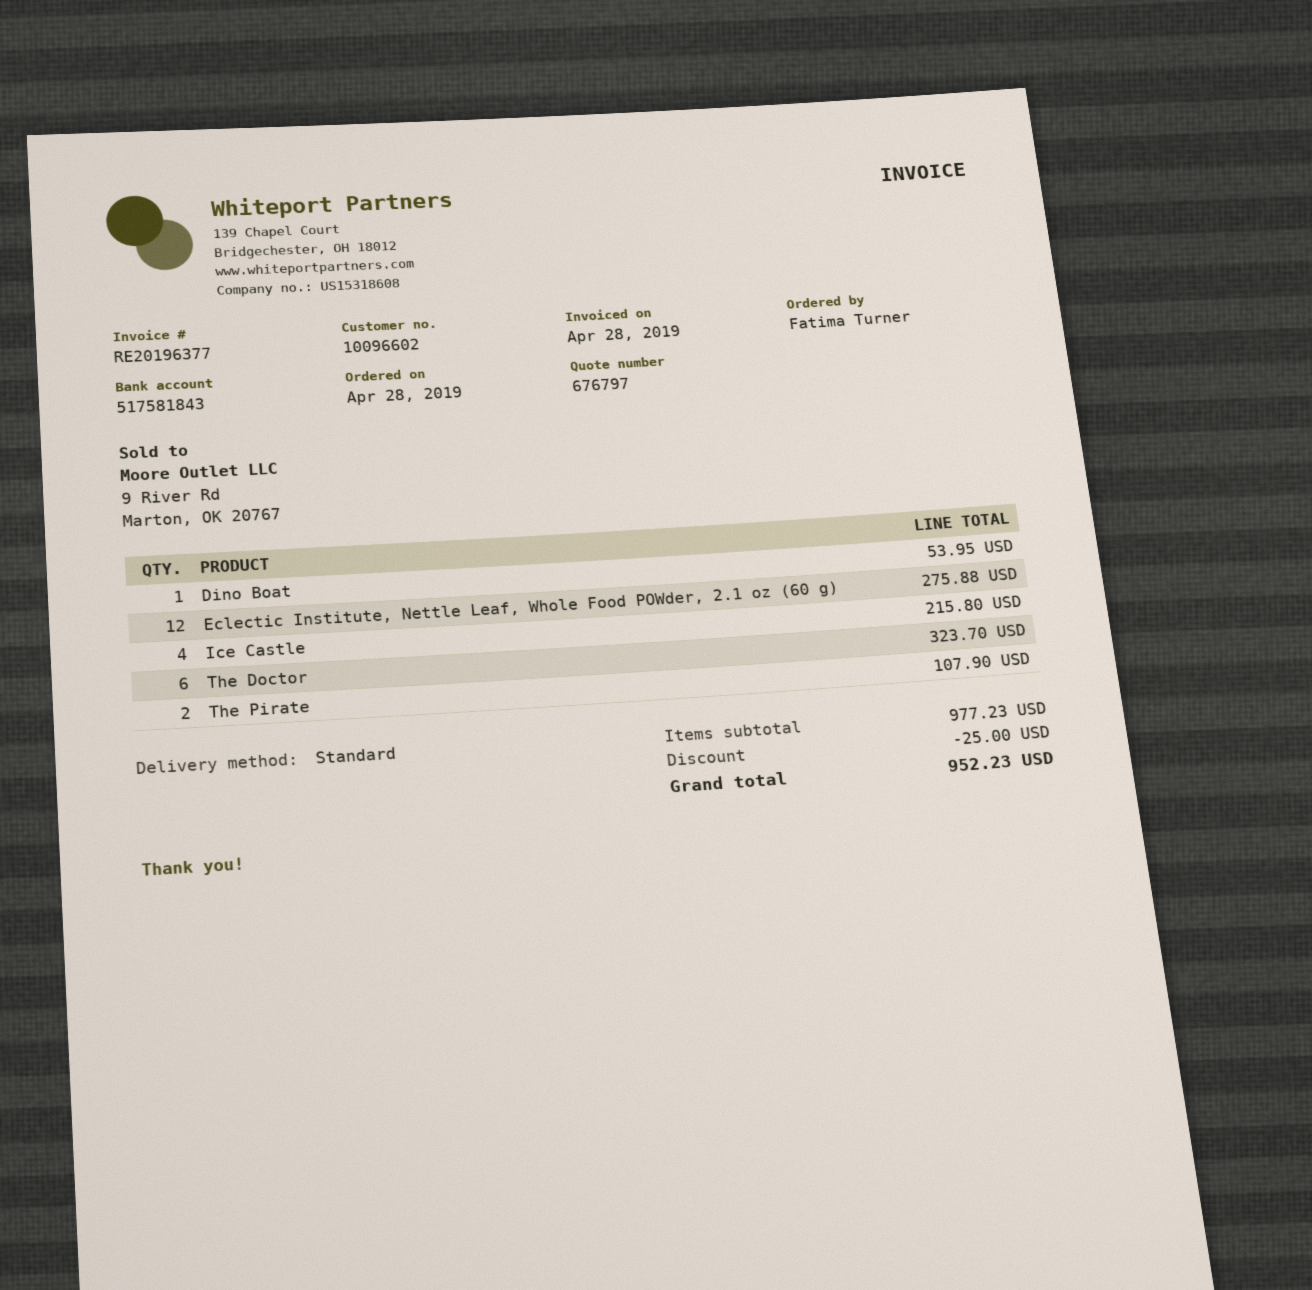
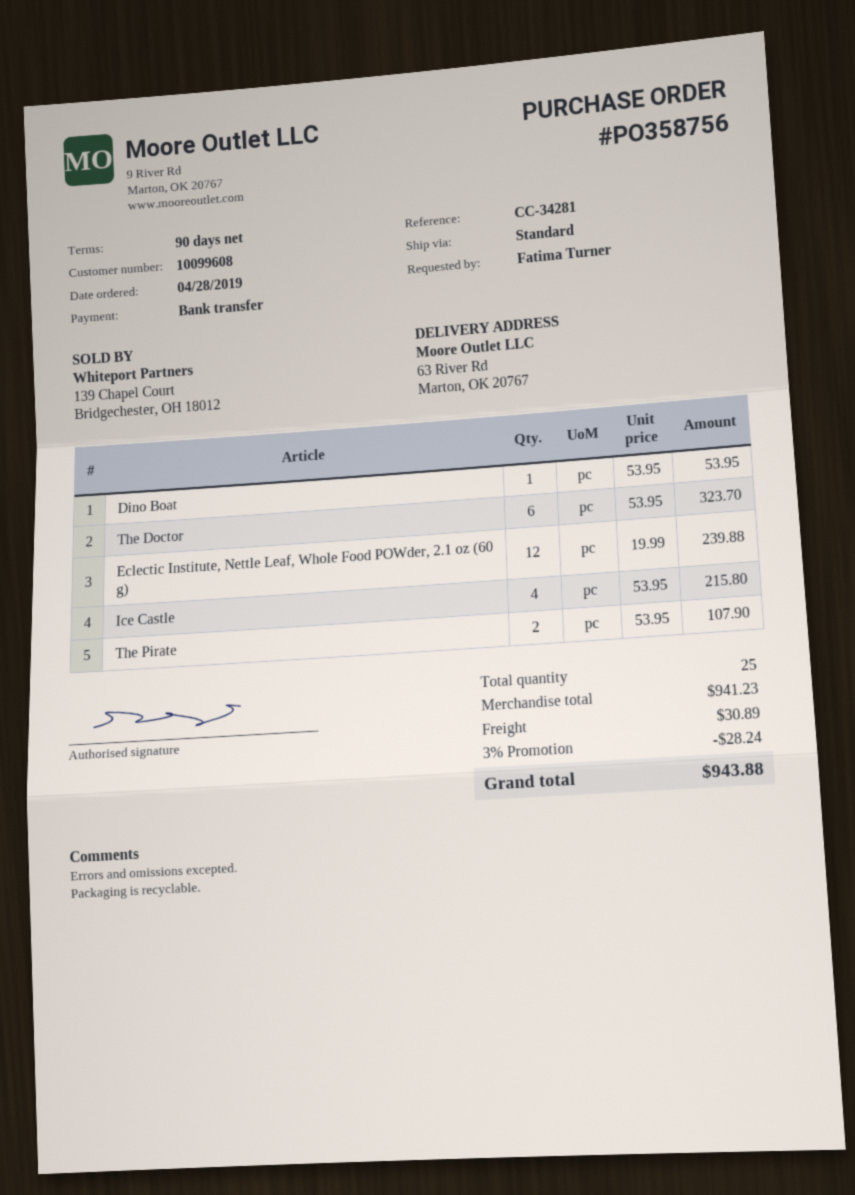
customer number: 10096602 -> 10099608
Eclectic Institute, Nettle Leaf, Whole Food POWder, 2.1 oz (60 g): 12 for 275.88 -> 12 for 239.88
subtotal: 977.23 -> 941.23
discount: 25.00 -> 28.24
shipping: none -> 30.89
total: 952.23 -> 943.88

